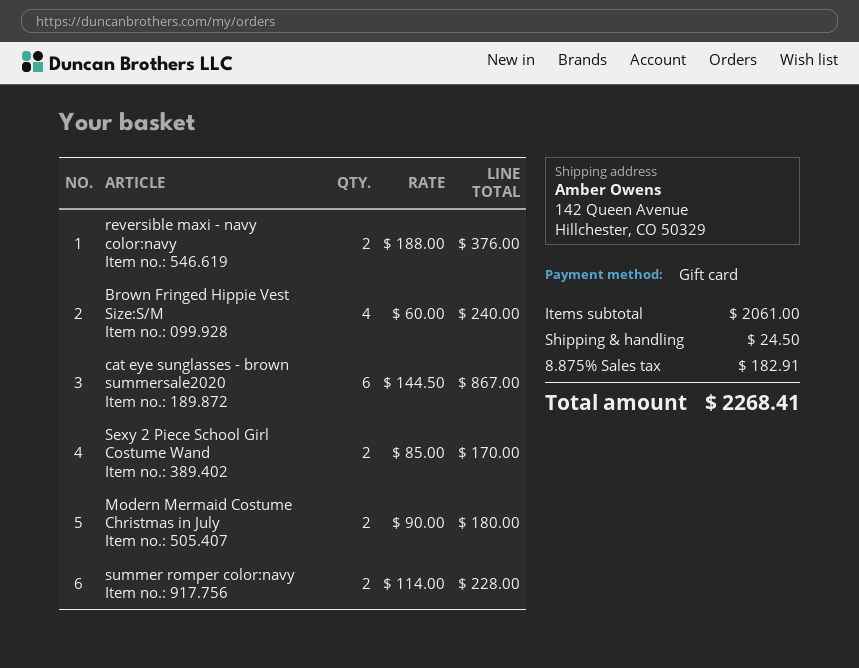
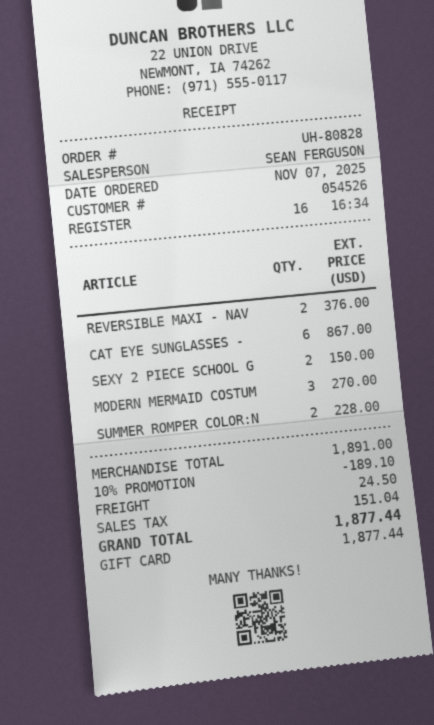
Brown Fringed Hippie Vest Size:S/M: 4 for 240.00 -> none
Sexy 2 Piece School Girl Costume Wand: 2 for 170.00 -> 2 for 150.00
Modern Mermaid Costume Christmas in July: 2 for 180.00 -> 3 for 270.00
subtotal: 2061.00 -> 1891.00
discount: none -> 10% = 189.10
tax: 182.91 -> 151.04
total: 2268.41 -> 1877.44

